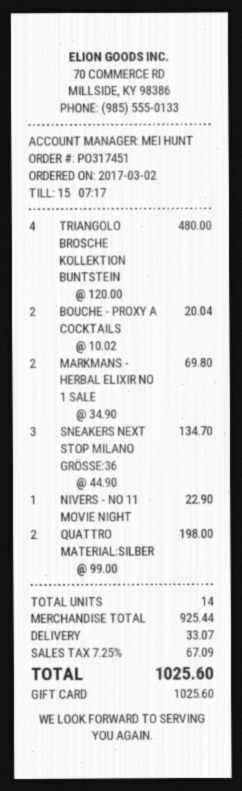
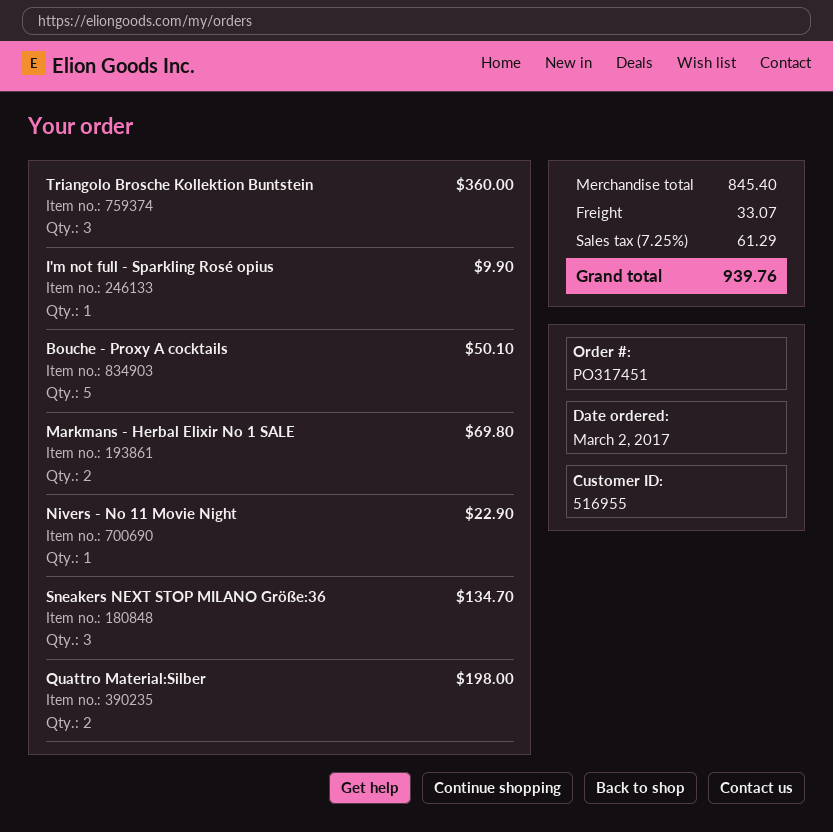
TRIANGOLO BROSCHE KOLLEKTION BUNTSTEIN: 4 for 480.00 -> 3 for 360.00
BOUCHE - PROXY A COCKTAILS: 2 for 20.04 -> 5 for 50.10
I'm not full - Sparkling Rosé opius: none -> 1 for 9.90
subtotal: 925.44 -> 845.40
tax: 7.25% = 67.09 -> 7.25% = 61.29
total: 1025.60 -> 939.76

